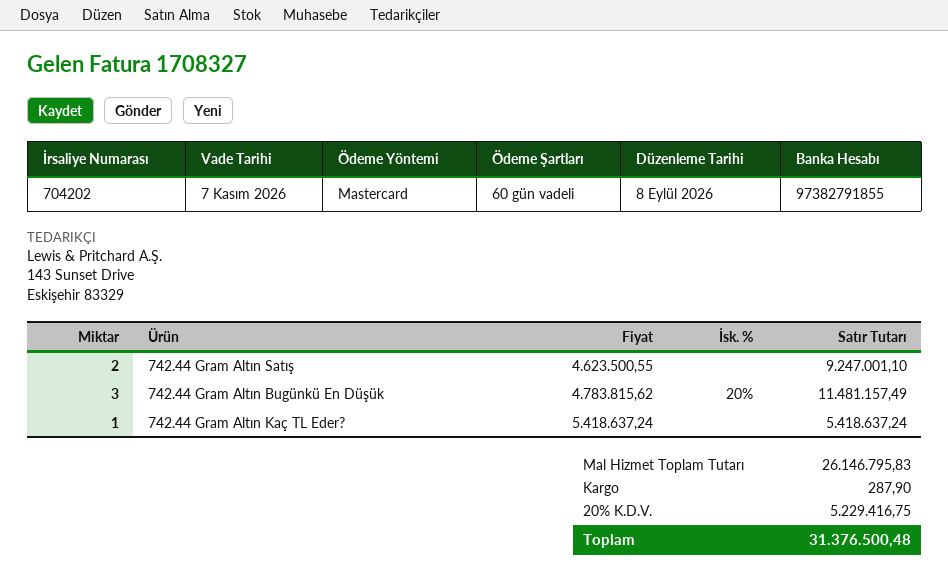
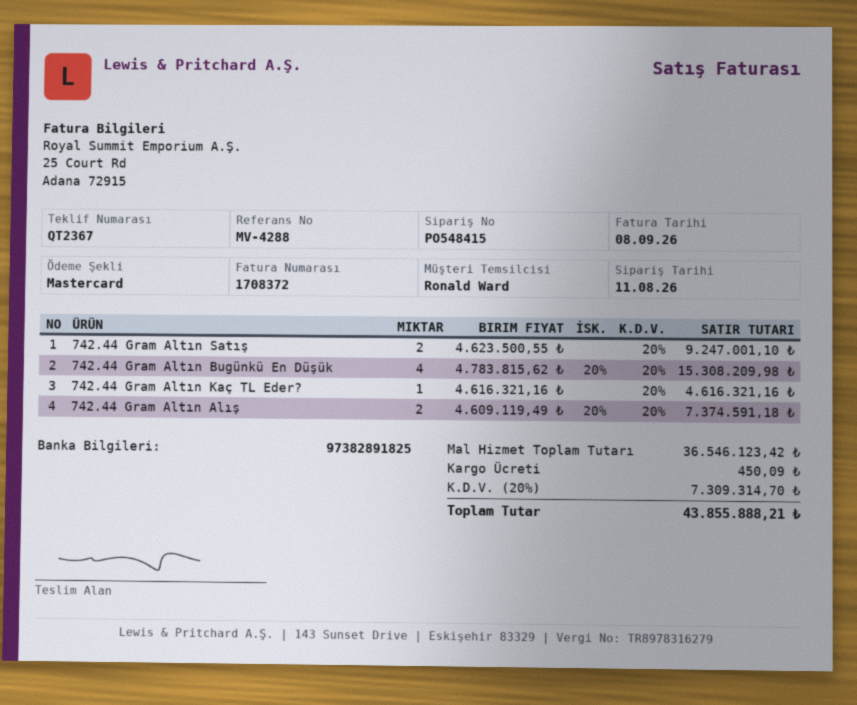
invoice number: 1708327 -> 1708372
bank account: 97382791855 -> 97382891825
742.44 Gram Altın Bugünkü En Düşük: 3 x 4783815.62 - 20% = 11481157.49 -> 4 x 4783815.62 - 20% = 15308209.98
742.44 Gram Altın Kaç TL Eder?: 1 x 5418637.24 = 5418637.24 -> 1 x 4616321.16 = 4616321.16
742.44 Gram Altın Alış: none -> 2 x 4609119.49 - 20% = 7374591.18
subtotal: 26146795.83 -> 36546123.42
shipping: 287.90 -> 450.09
tax: 20% = 5229416.75 -> 20% = 7309314.70
total: 31376500.48 -> 43855888.21

